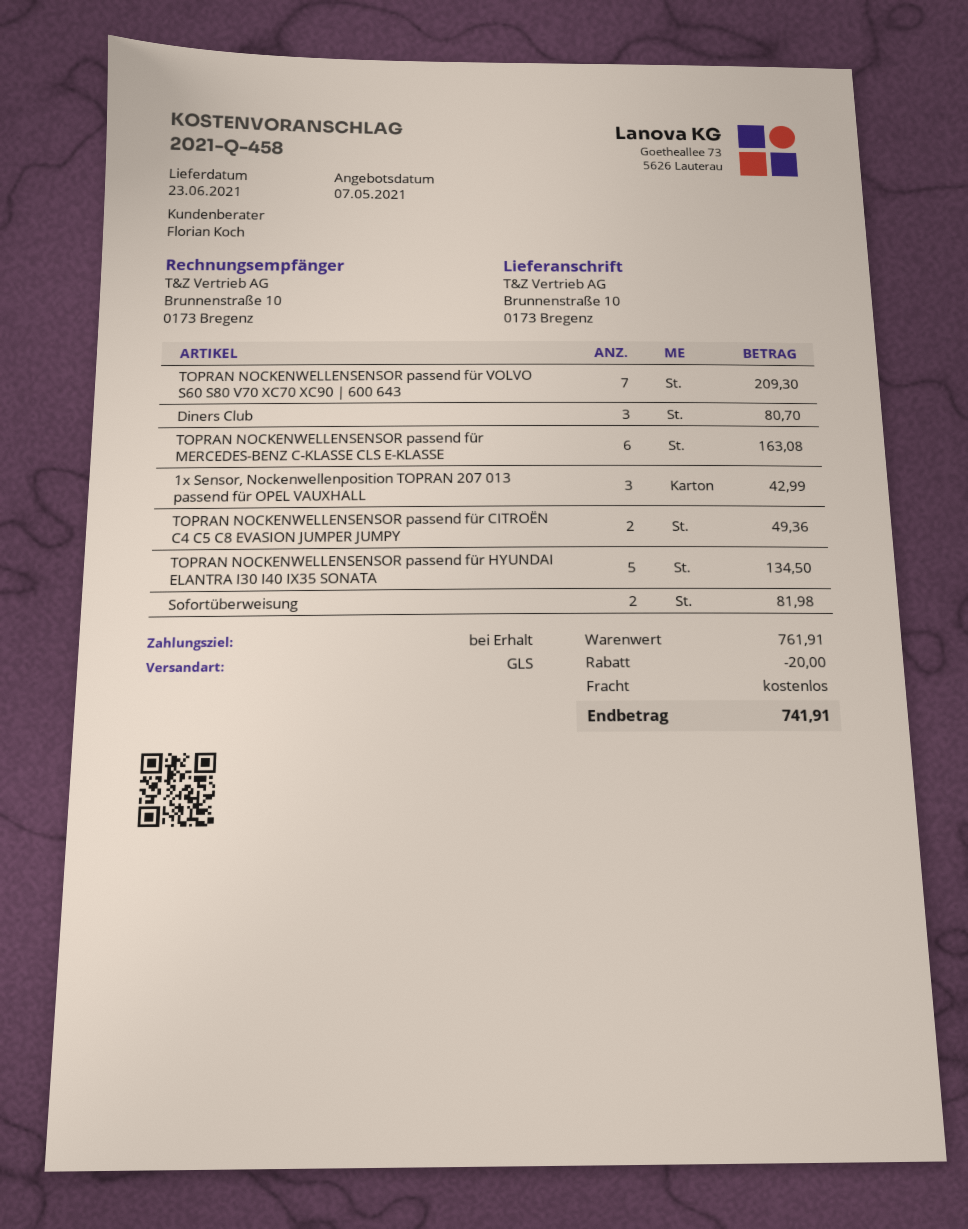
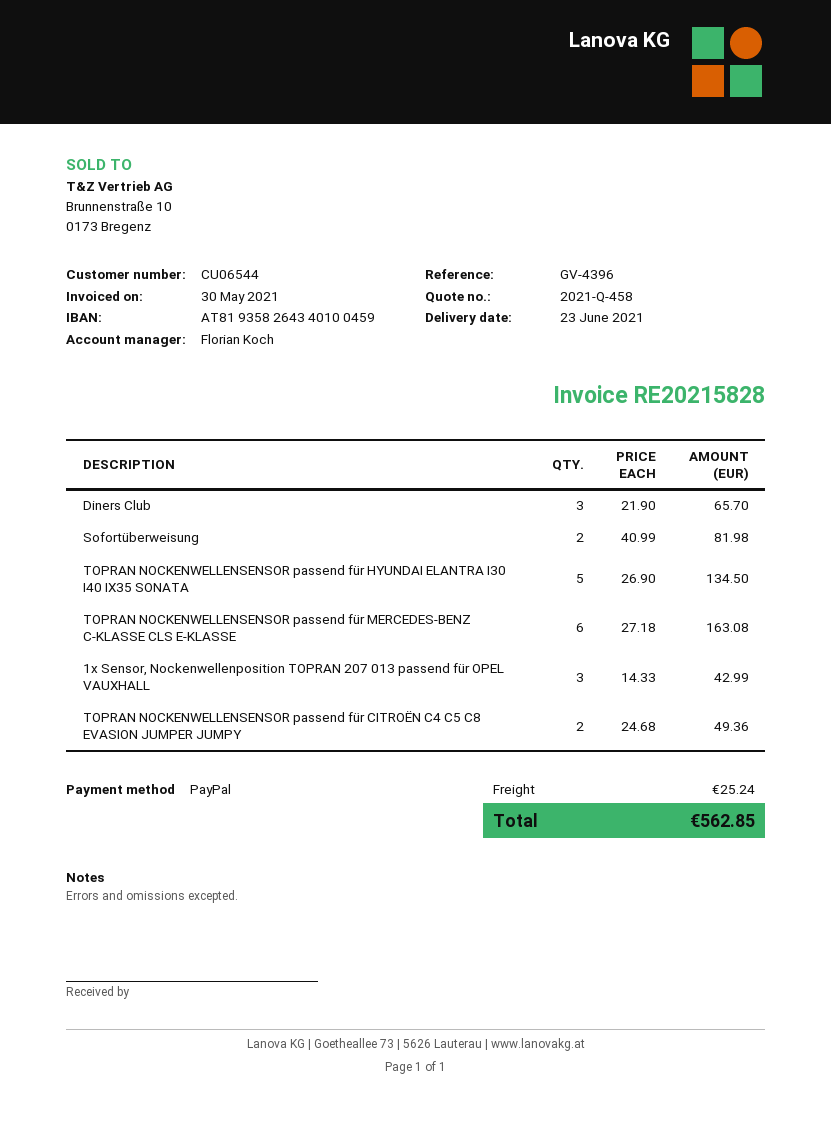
TOPRAN NOCKENWELLENSENSOR passend für VOLVO S60 S80 V70 XC70 XC90 | 600 643: 7 for 209.30 -> none
Diners Club: 3 for 80.70 -> 3 for 65.70
discount: 20.00 -> none
shipping: 0.00 -> 25.24
total: 741.91 -> 562.85

